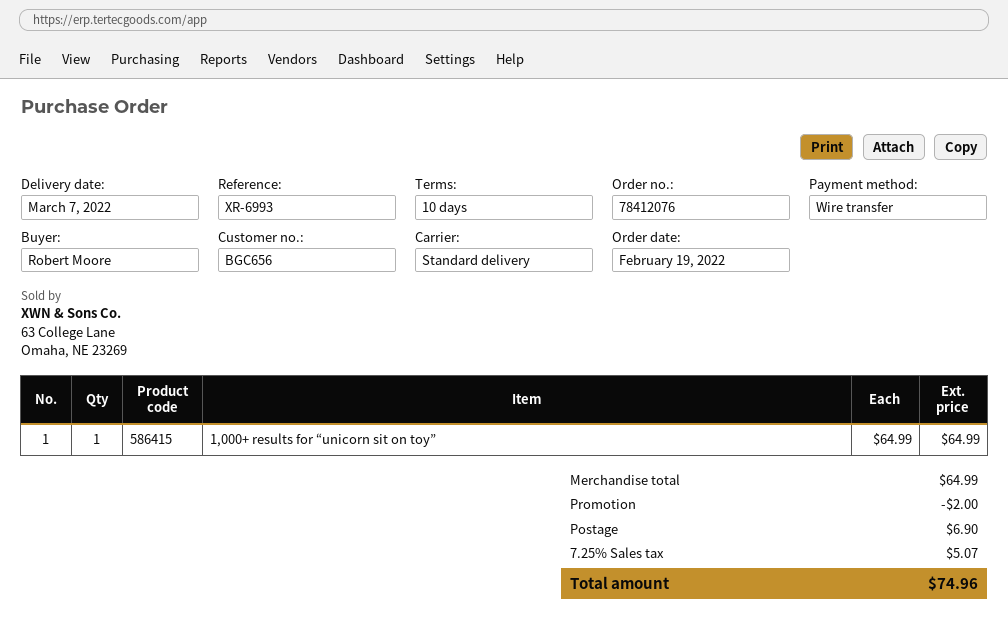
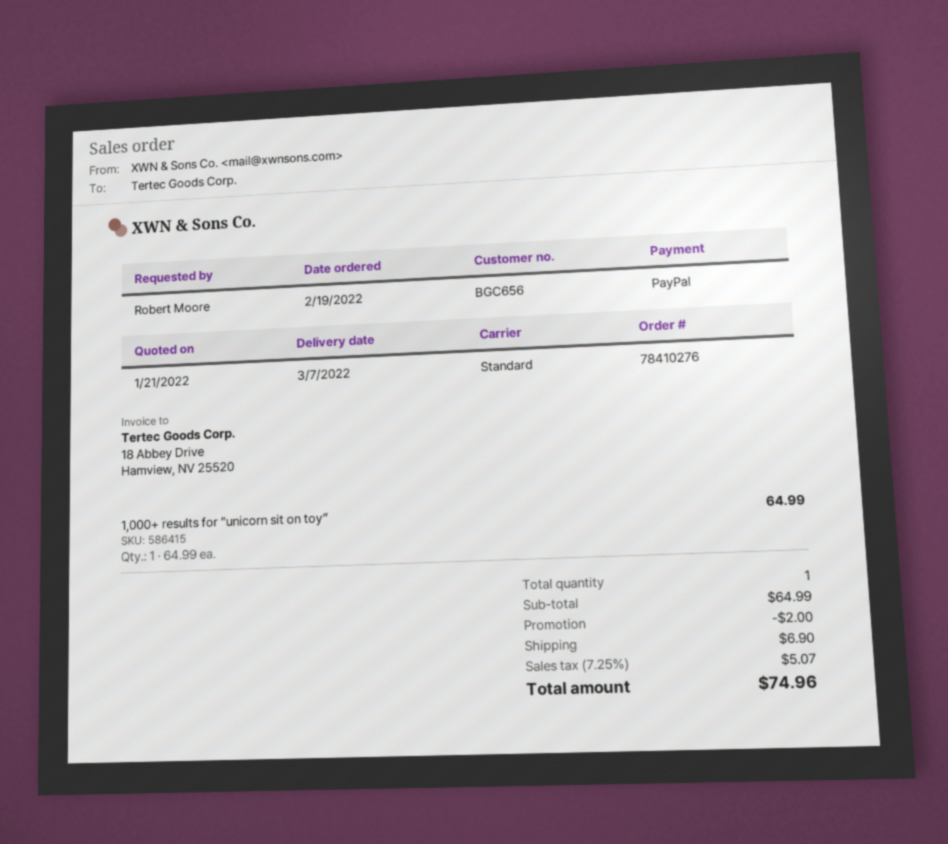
order number: 78412076 -> 78410276
payment method: bank transfer -> PayPal

